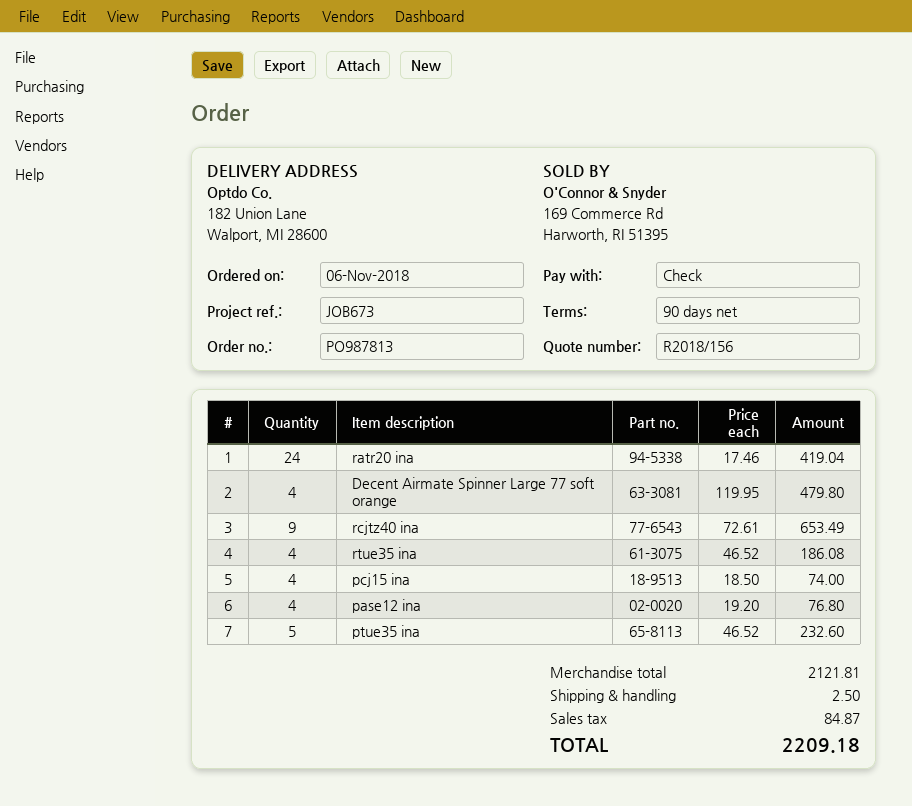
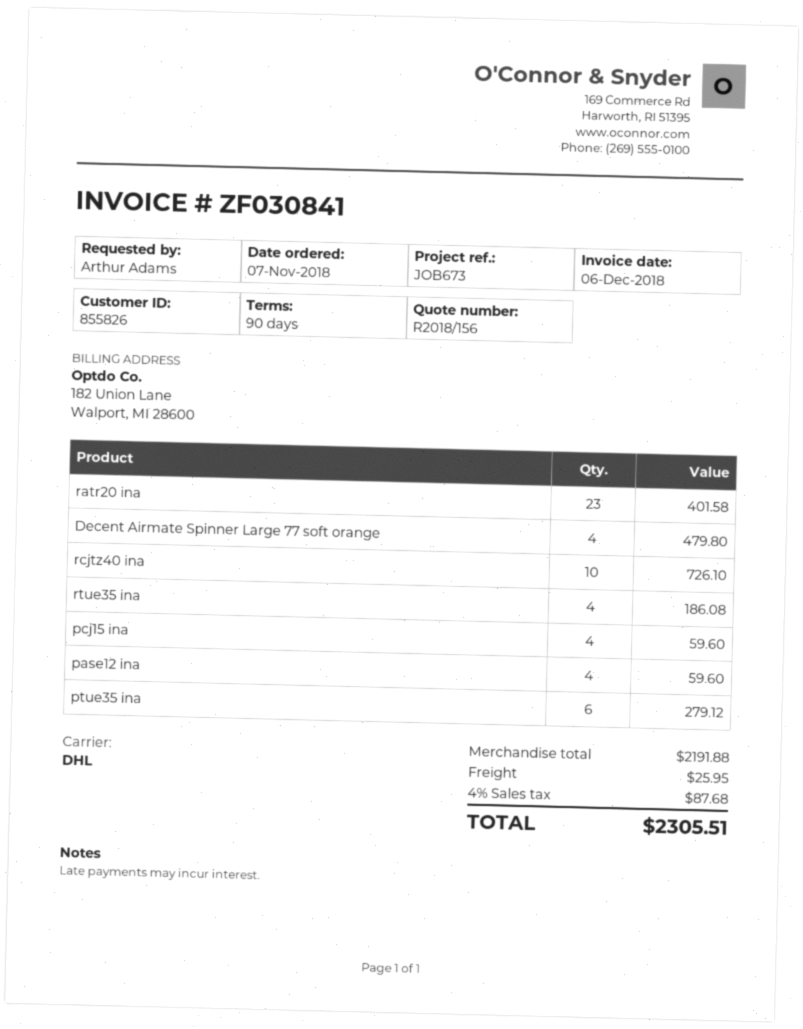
order date: 2018-11-06 -> 2018-11-07
ratr20 ina: 24 for 419.04 -> 23 for 401.58
rcjtz40 ina: 9 for 653.49 -> 10 for 726.10
pcj15 ina: 4 for 74.00 -> 4 for 59.60
pase12 ina: 4 for 76.80 -> 4 for 59.60
ptue35 ina: 5 for 232.60 -> 6 for 279.12
subtotal: 2121.81 -> 2191.88
shipping: 2.50 -> 25.95
tax: 84.87 -> 87.68
total: 2209.18 -> 2305.51

